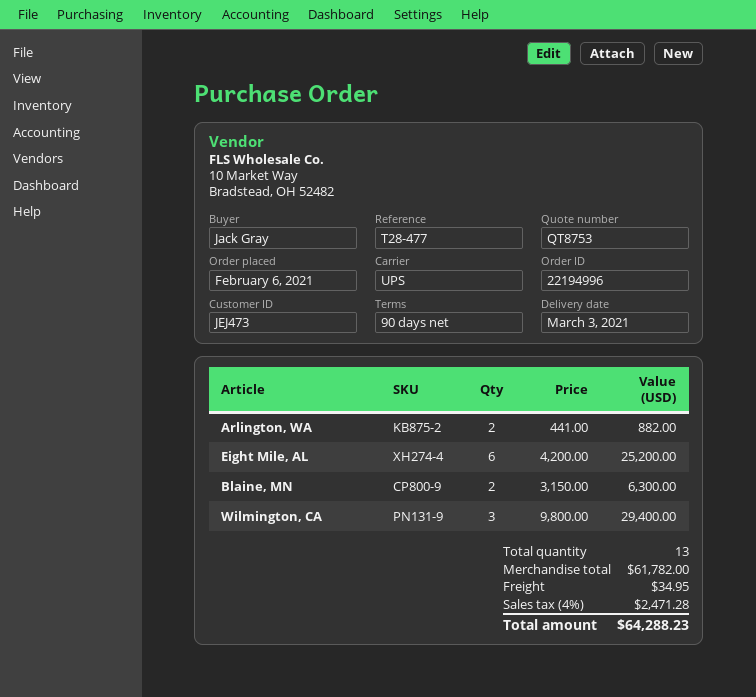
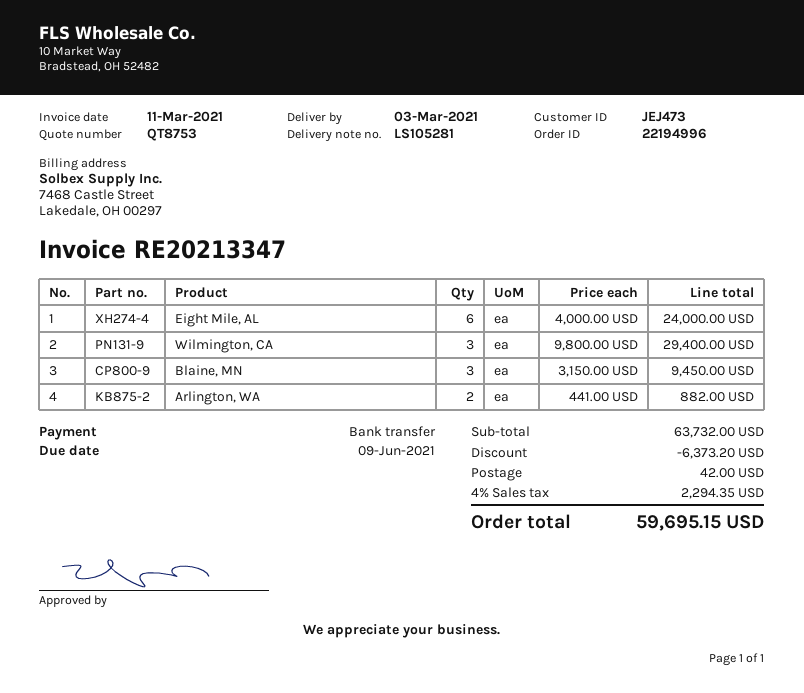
Eight Mile, AL: 6 x 4200.00 = 25200.00 -> 6 x 4000.00 = 24000.00
Blaine, MN: 2 x 3150.00 = 6300.00 -> 3 x 3150.00 = 9450.00
subtotal: 61782.00 -> 63732.00
discount: none -> 6373.20
shipping: 34.95 -> 42.00
tax: 4% = 2471.28 -> 4% = 2294.35
total: 64288.23 -> 59695.15

